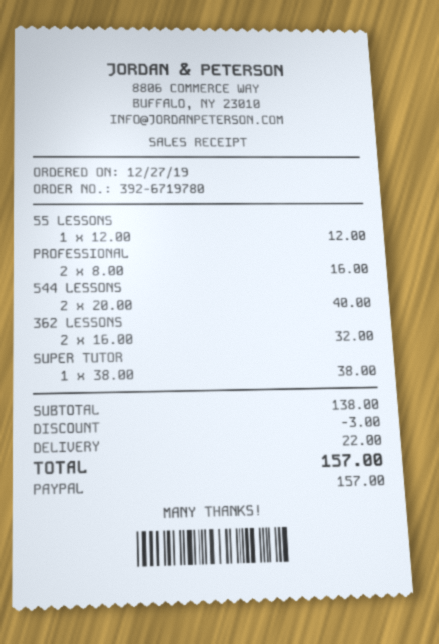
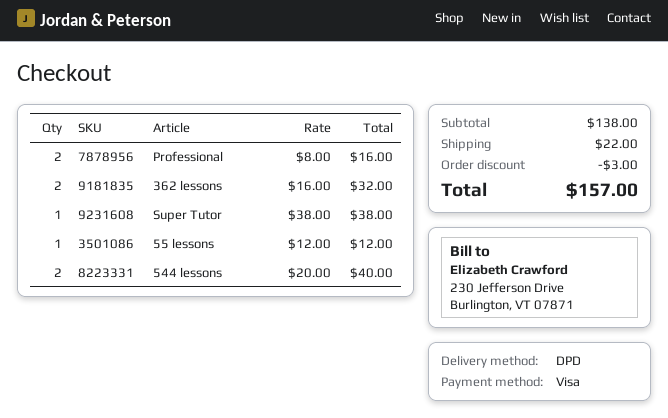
payment method: PayPal -> Visa

